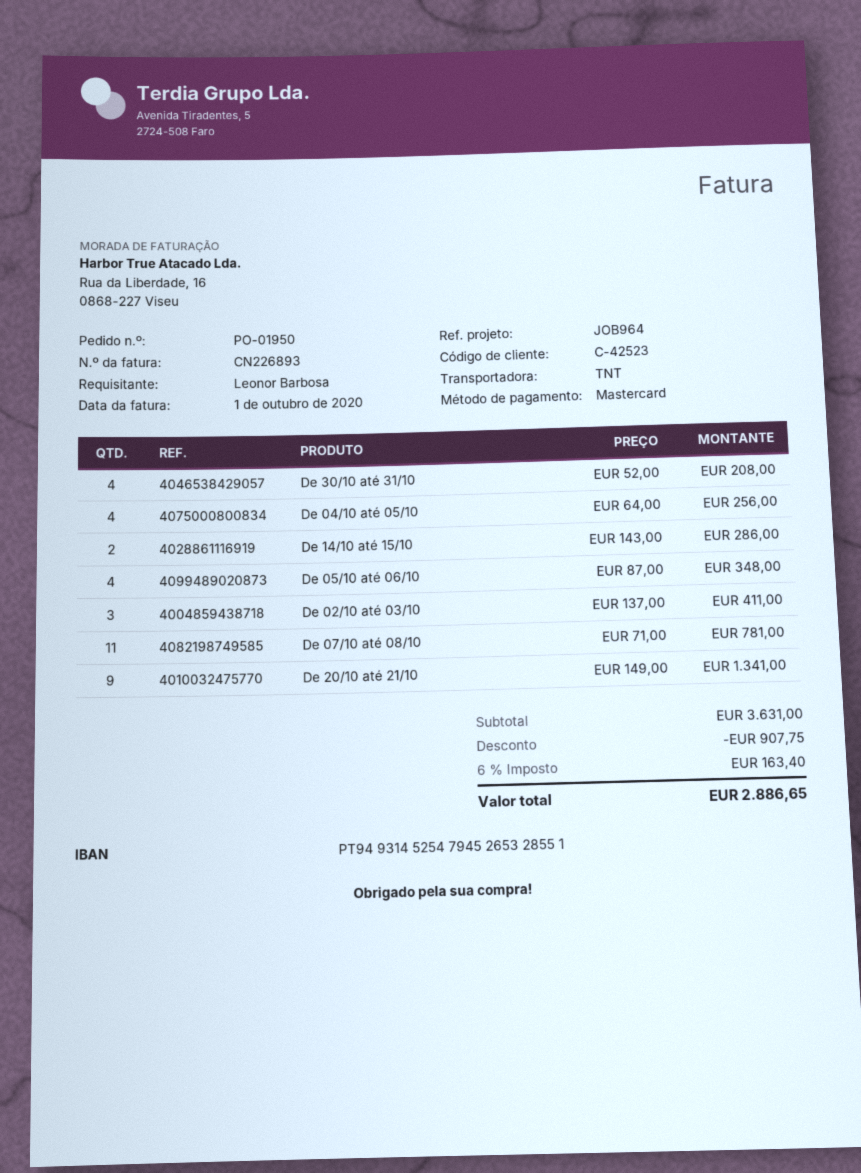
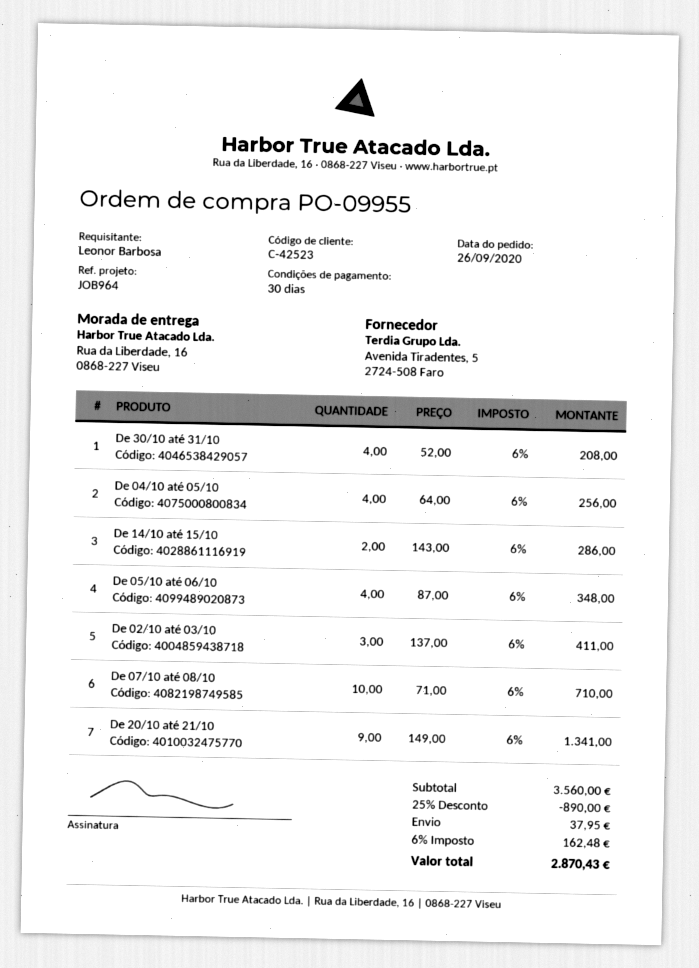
order number: PO-01950 -> PO-09955
De 07/10 até 08/10: 11 x 71.00 = 781.00 -> 10 x 71.00 = 710.00
subtotal: 3631.00 -> 3560.00
discount: 907.75 -> 890.00
shipping: none -> 37.95
tax: 6% = 163.40 -> 6% = 162.48
total: 2886.65 -> 2870.43

